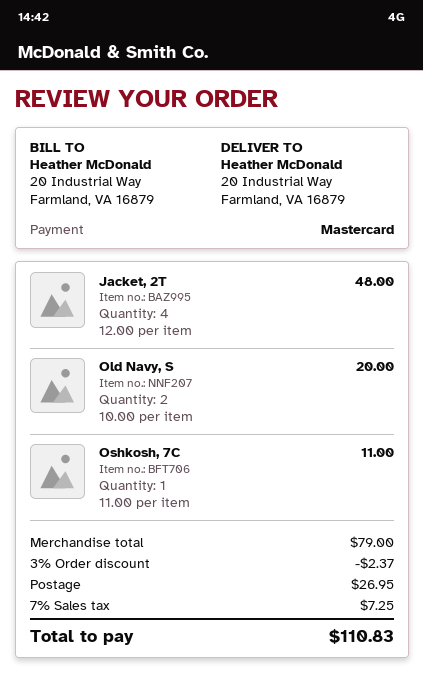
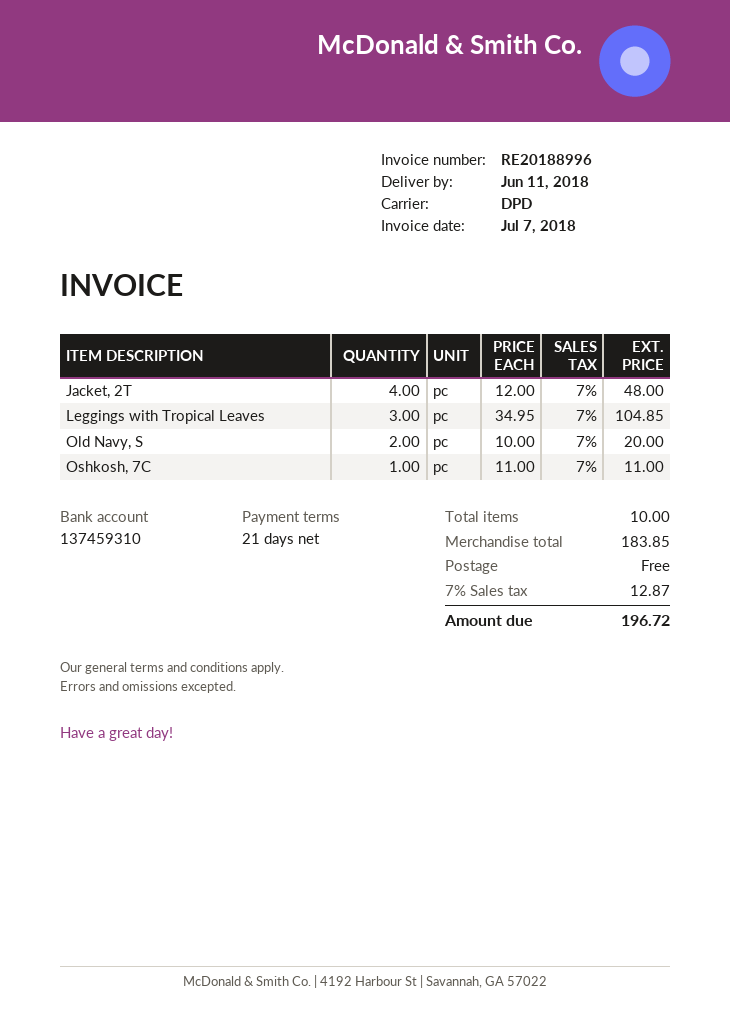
Leggings with Tropical Leaves: none -> 3 x 34.95 = 104.85
subtotal: 79.00 -> 183.85
discount: 3% = 2.37 -> none
shipping: 26.95 -> 0.00
tax: 7% = 7.25 -> 7% = 12.87
total: 110.83 -> 196.72

